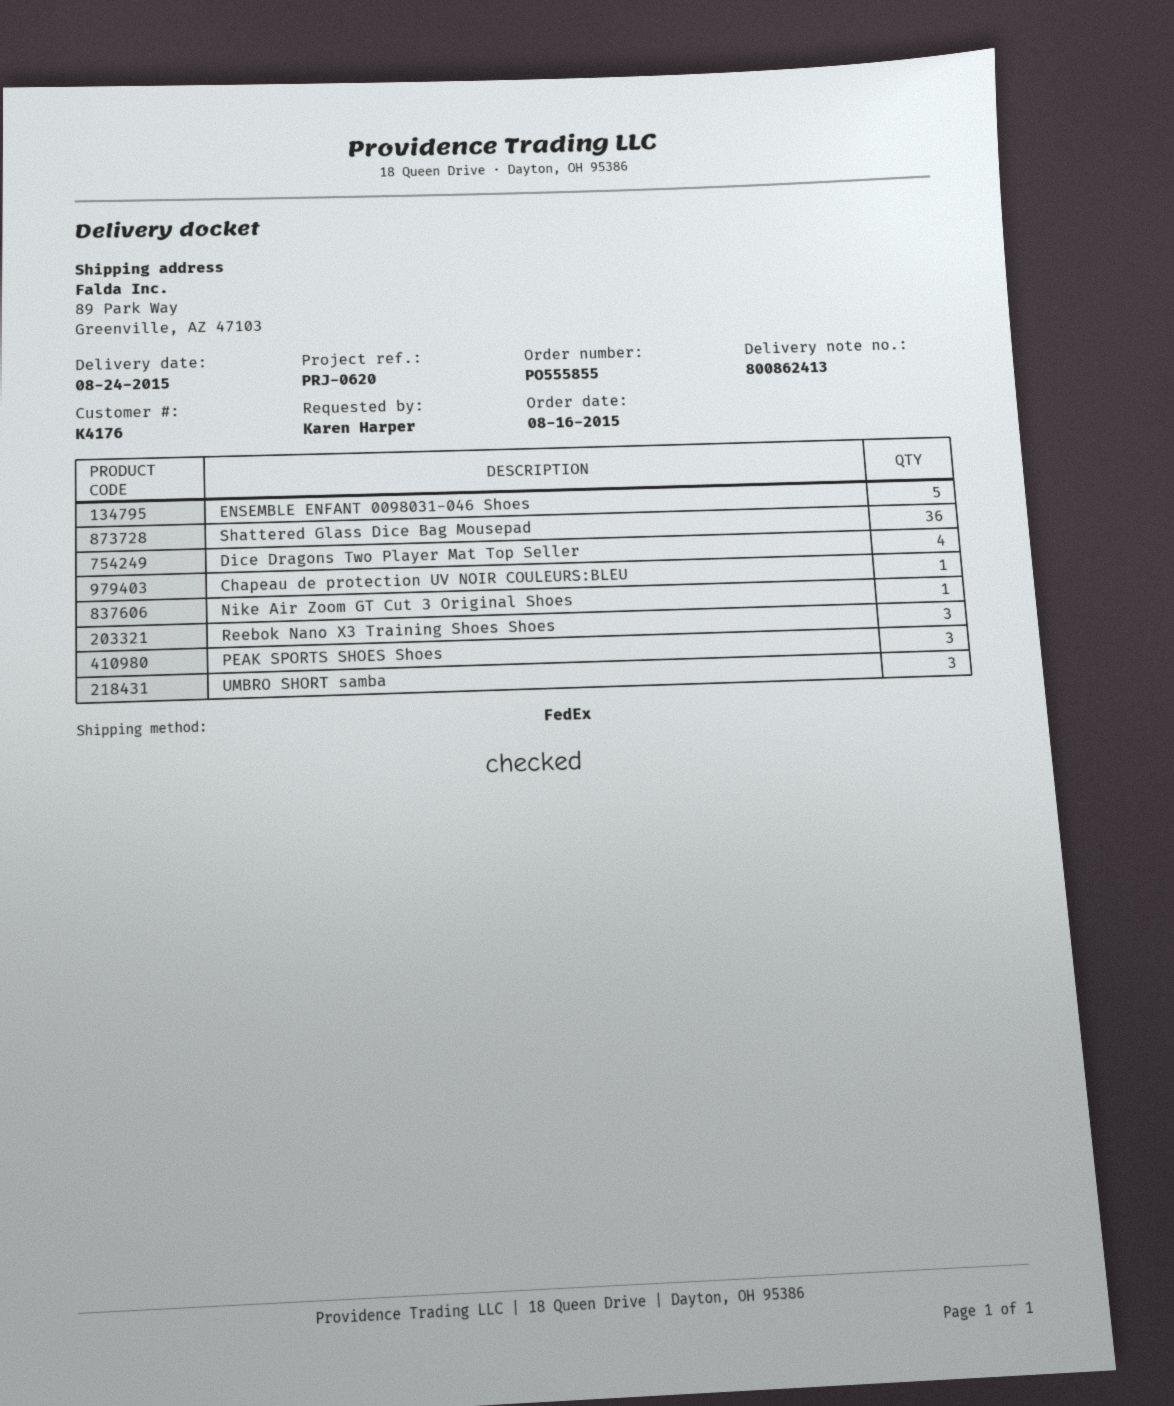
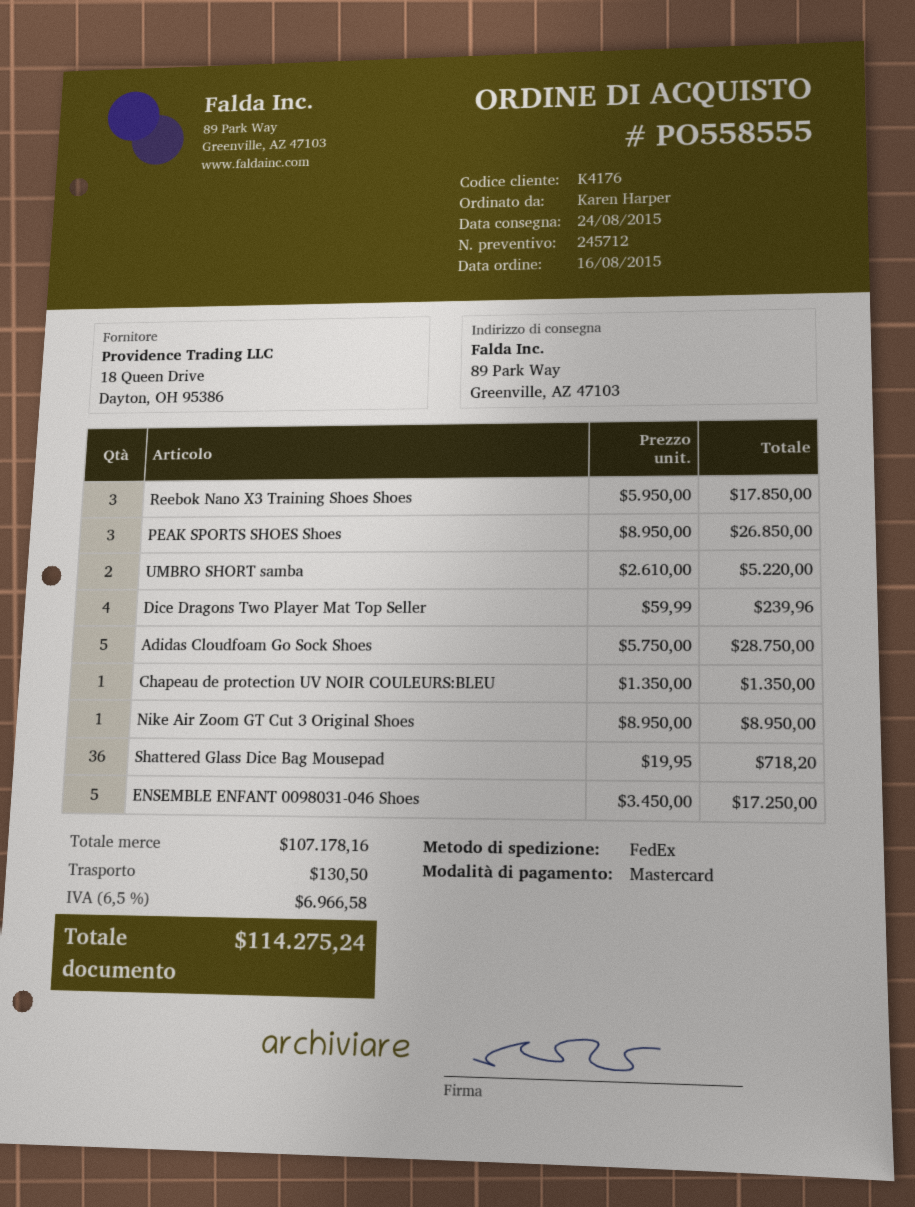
order number: PO555855 -> PO558555
UMBRO SHORT samba: 3 -> 2
Adidas Cloudfoam Go Sock Shoes: none -> 5

